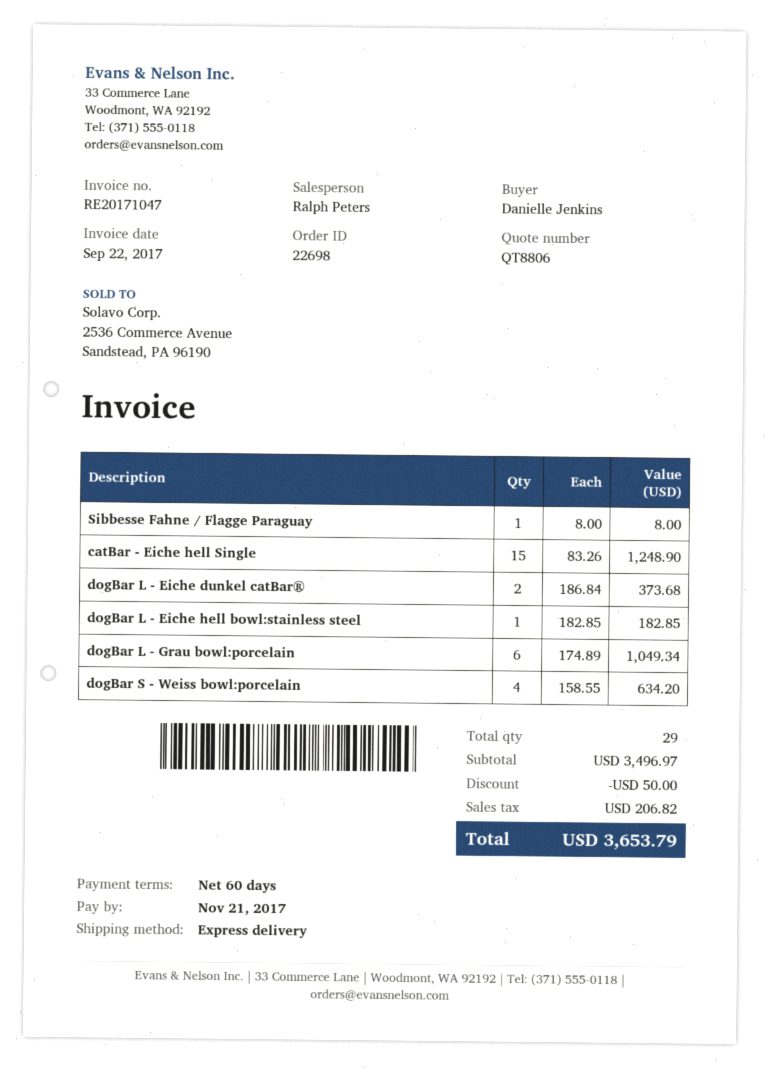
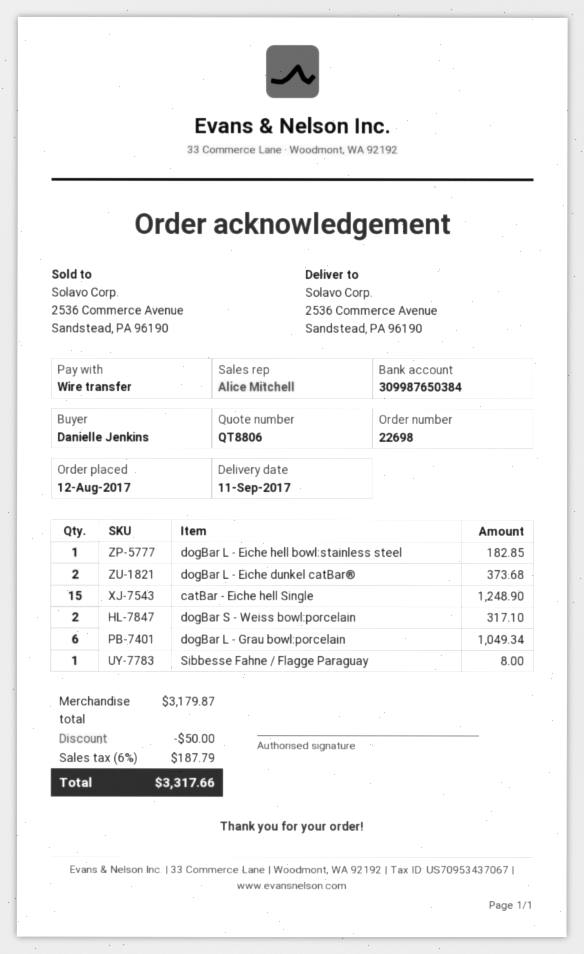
sales rep: Ralph Peters -> Alice Mitchell
dogBar S - Weiss bowl:porcelain: 4 for 634.20 -> 2 for 317.10
subtotal: 3496.97 -> 3179.87
tax: 206.82 -> 187.79
total: 3653.79 -> 3317.66

